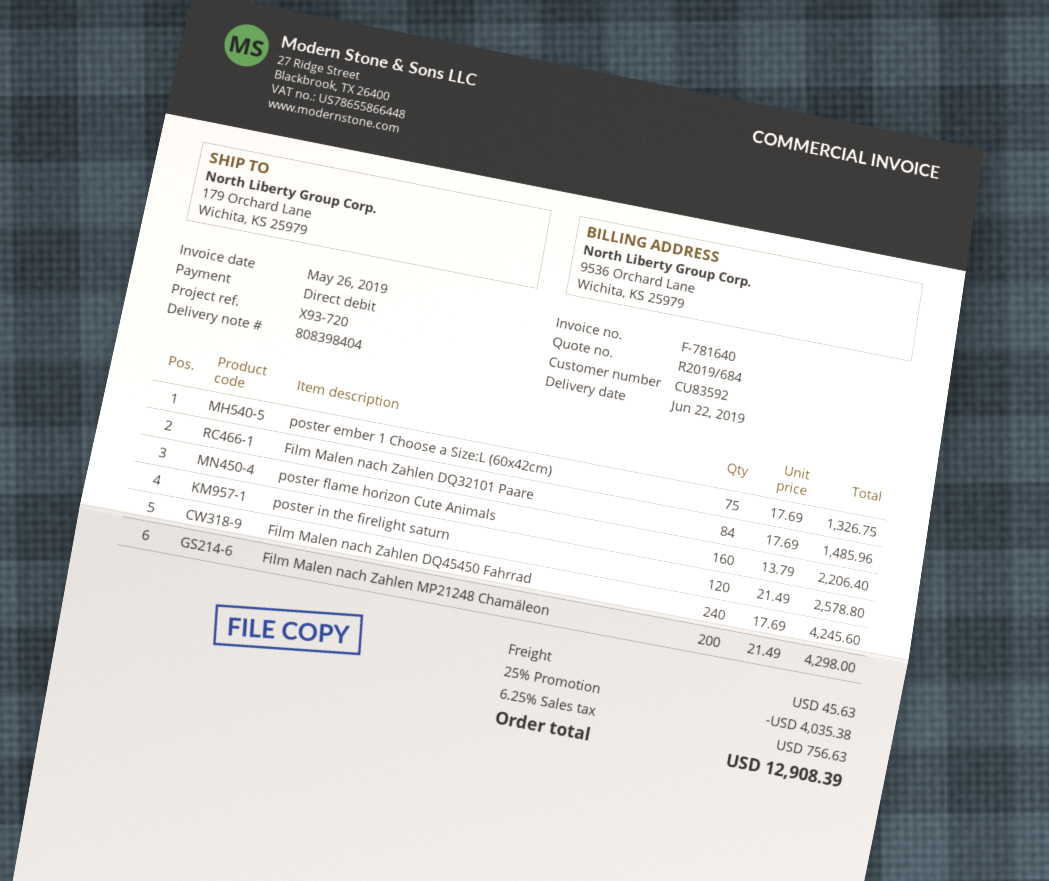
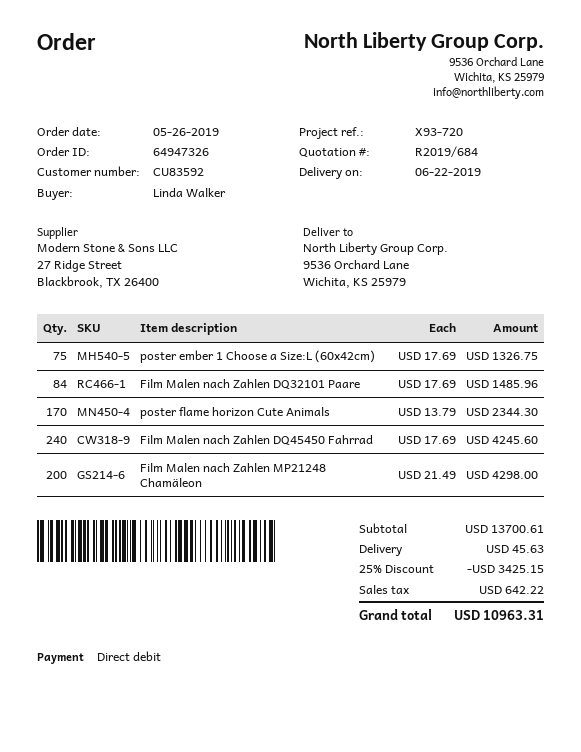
ship to: 179 Orchard Lane, Wichita, KS 25979 -> 9536 Orchard Lane, Wichita, KS 25979
poster flame horizon Cute Animals: 160 x 13.79 = 2206.40 -> 170 x 13.79 = 2344.30
poster in the firelight saturn: 120 x 21.49 = 2578.80 -> none
discount: 25% = 4035.38 -> 25% = 3425.15
tax: 756.63 -> 642.22
total: 12908.39 -> 10963.31

